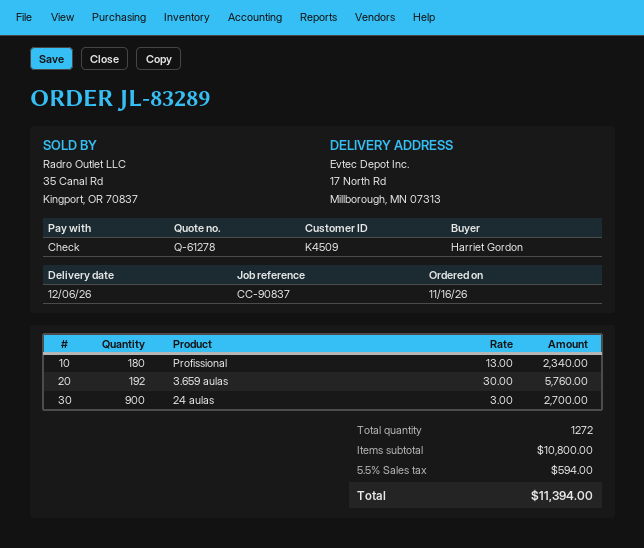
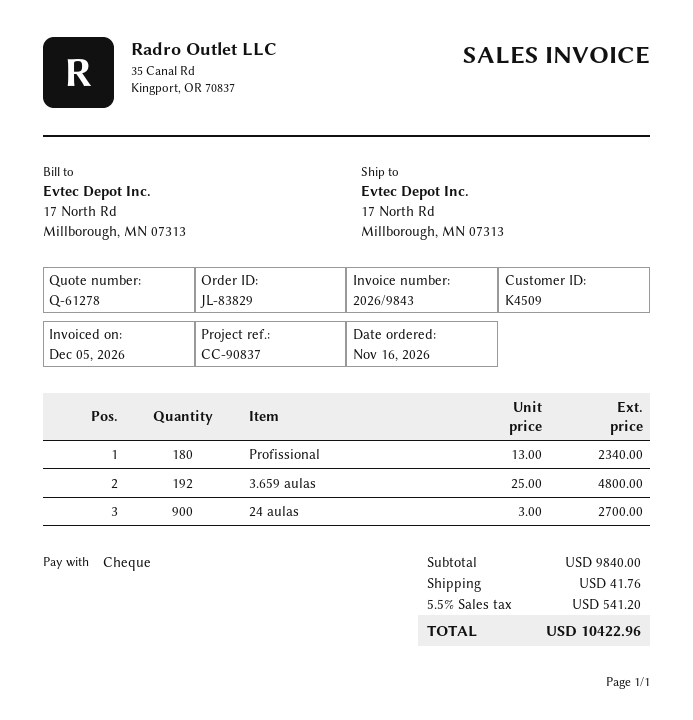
order number: JL-83289 -> JL-83829
3.659 aulas: 192 x 30.00 = 5760.00 -> 192 x 25.00 = 4800.00
subtotal: 10800.00 -> 9840.00
shipping: none -> 41.76
tax: 5.5% = 594.00 -> 5.5% = 541.20
total: 11394.00 -> 10422.96

